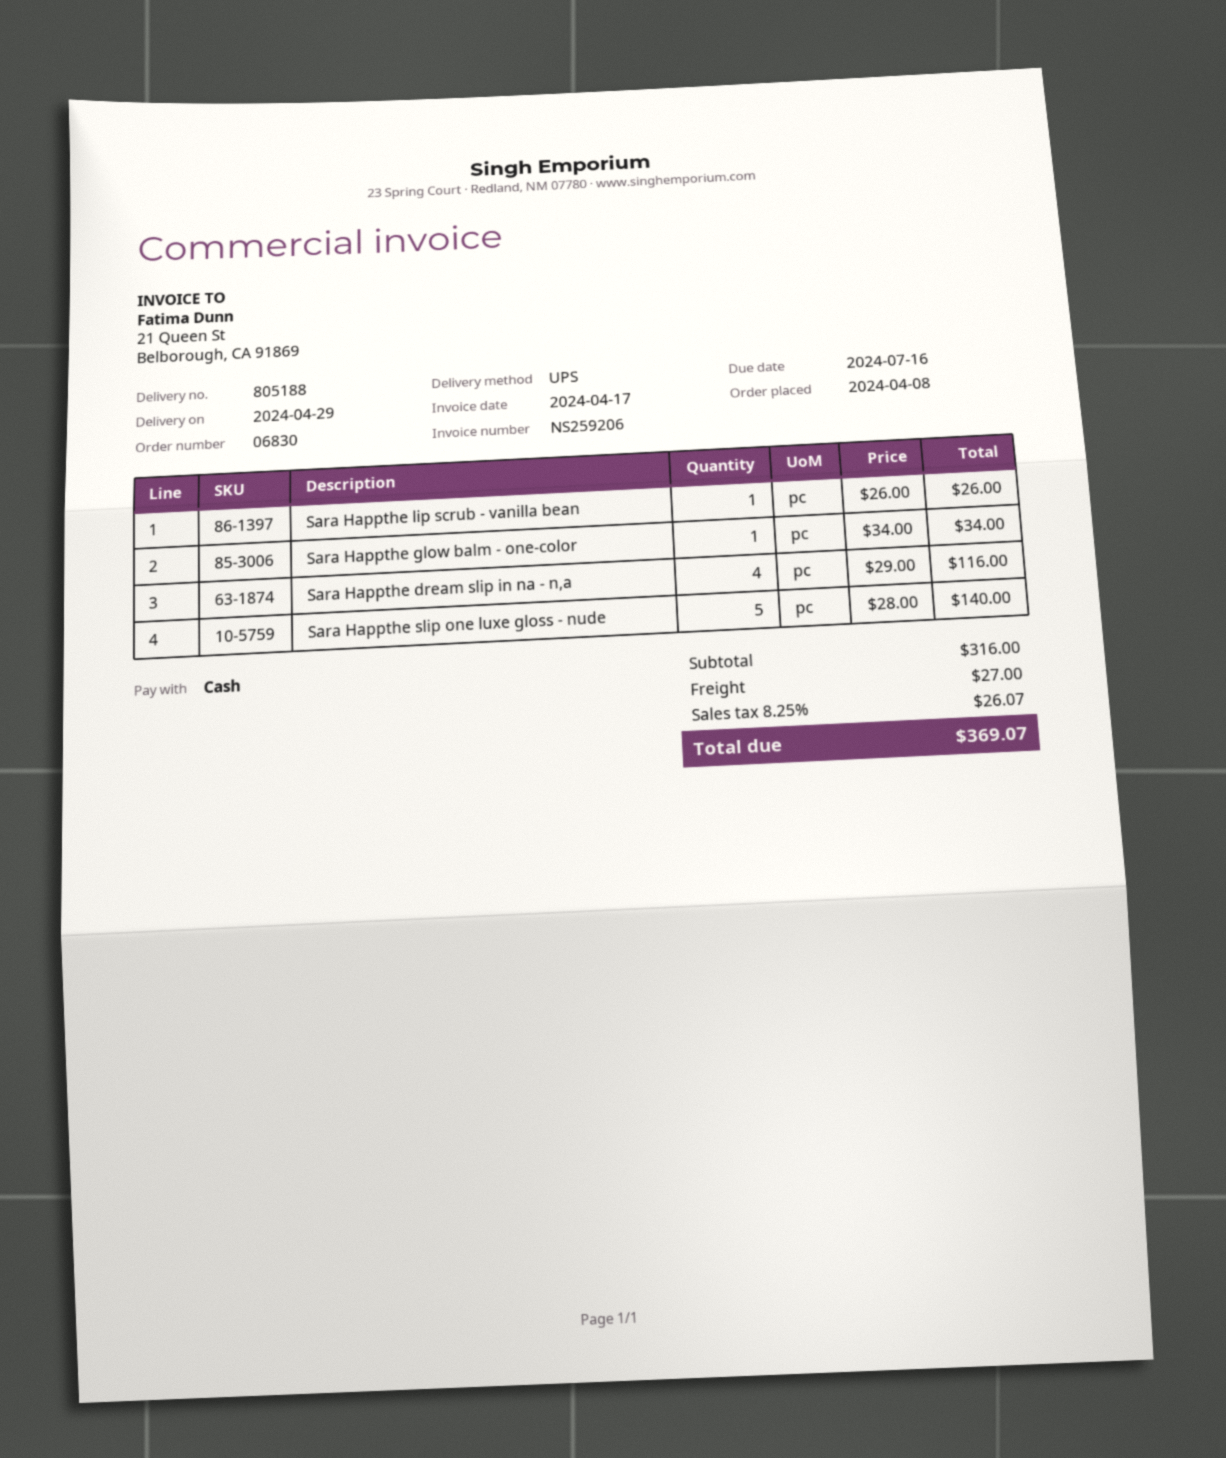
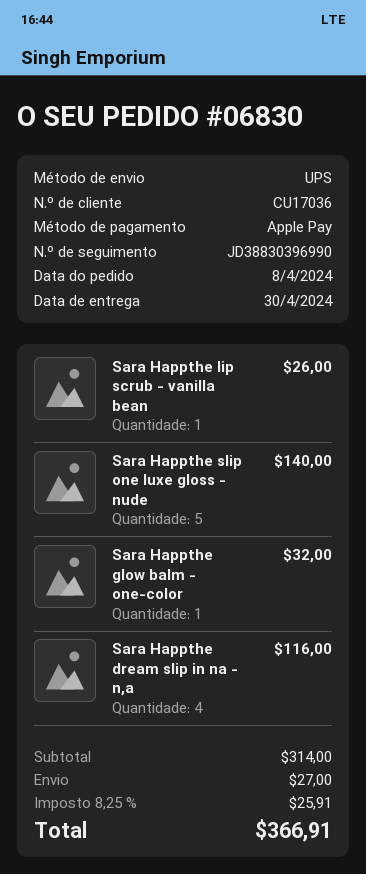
delivery date: 2024-04-29 -> 2024-04-30
payment method: cash -> Apple Pay
Sara Happthe glow balm - one-color: 1 for 34.00 -> 1 for 32.00
subtotal: 316.00 -> 314.00
tax: 8.25% = 26.07 -> 8.25% = 25.91
total: 369.07 -> 366.91

